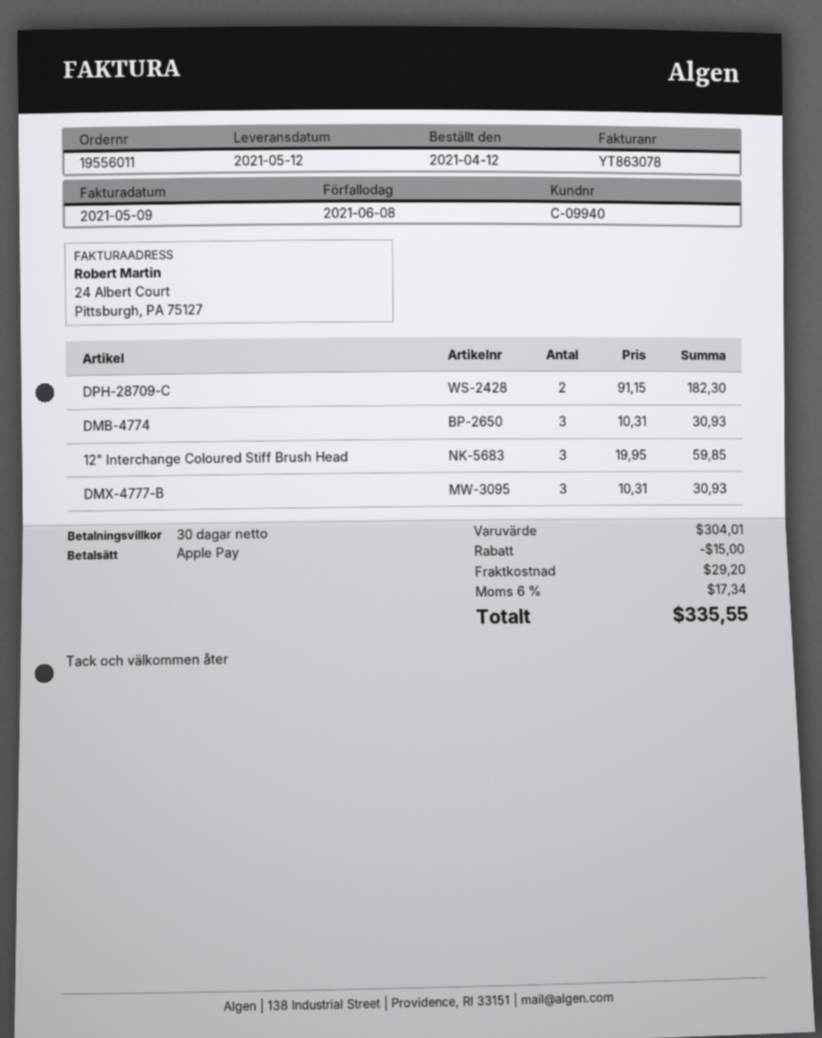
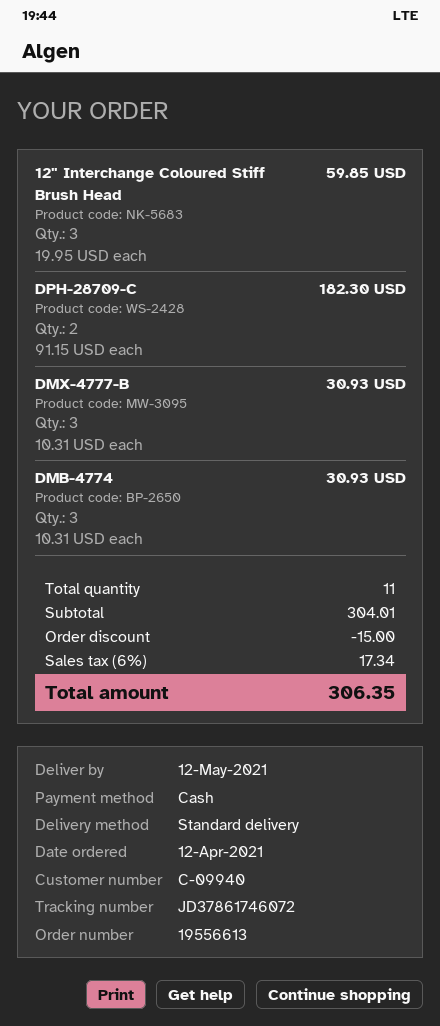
order number: 19556011 -> 19556613
payment method: Apple Pay -> cash
shipping: 29.20 -> none
total: 335.55 -> 306.35

